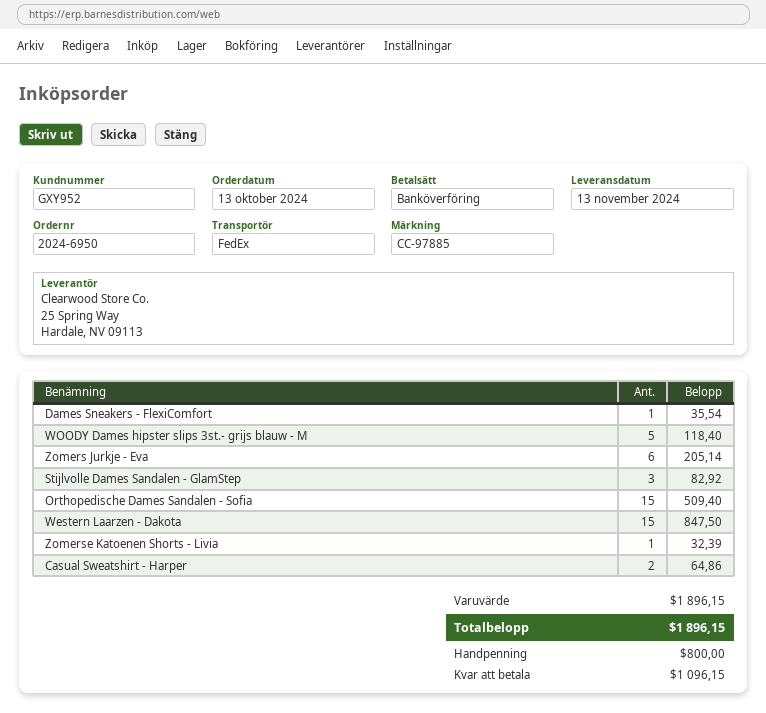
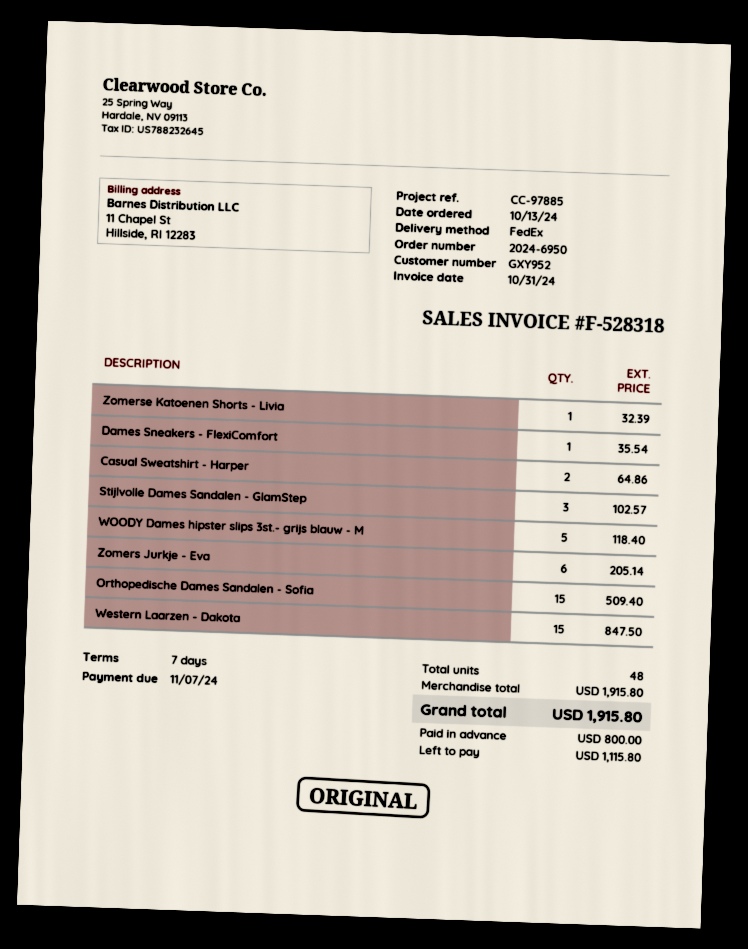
Stijlvolle Dames Sandalen - GlamStep: 3 for 82.92 -> 3 for 102.57
subtotal: 1896.15 -> 1915.80
total: 1896.15 -> 1915.80
balance: 1096.15 -> 1115.80

